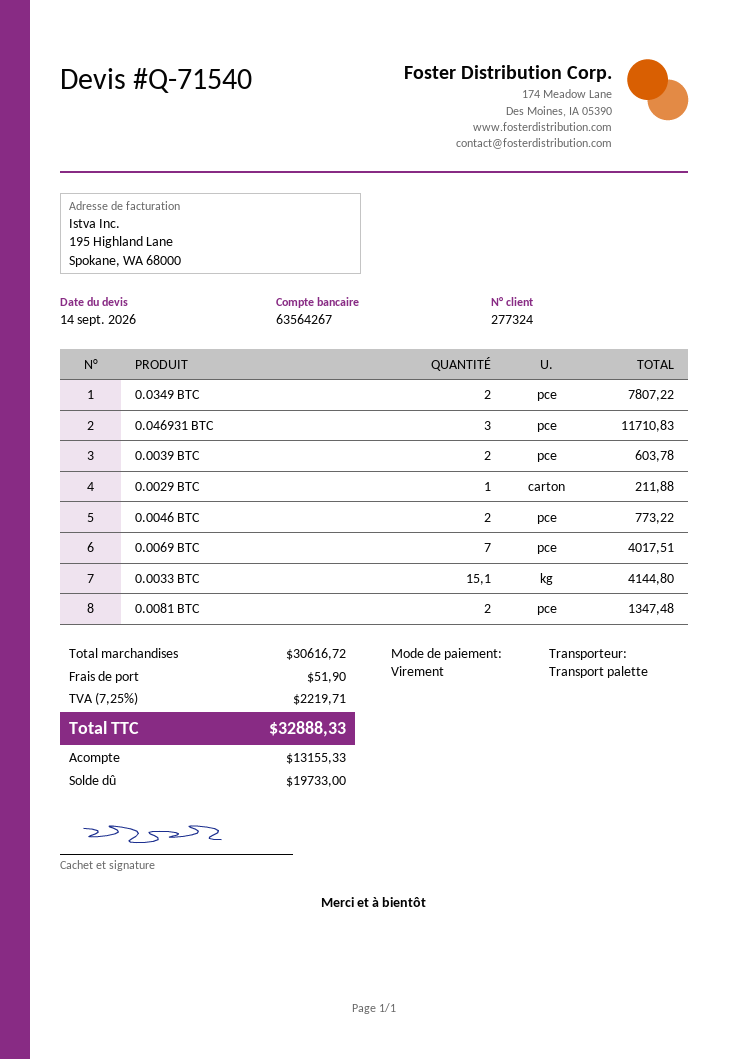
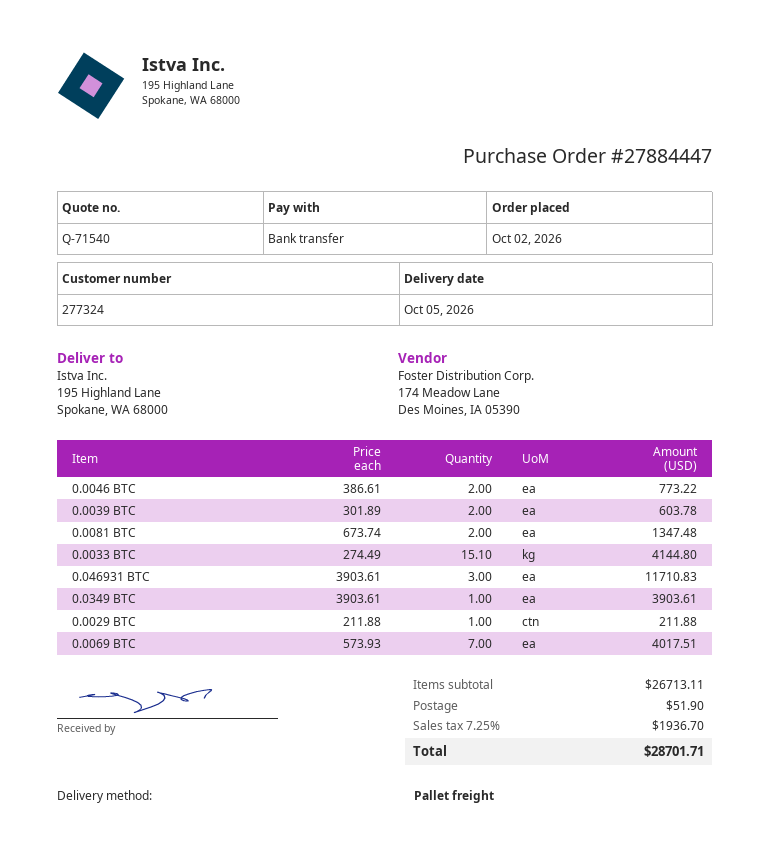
0.0349 BTC: 2 for 7807.22 -> 1 for 3903.61
subtotal: 30616.72 -> 26713.11
tax: 7.25% = 2219.71 -> 7.25% = 1936.70
total: 32888.33 -> 28701.71

